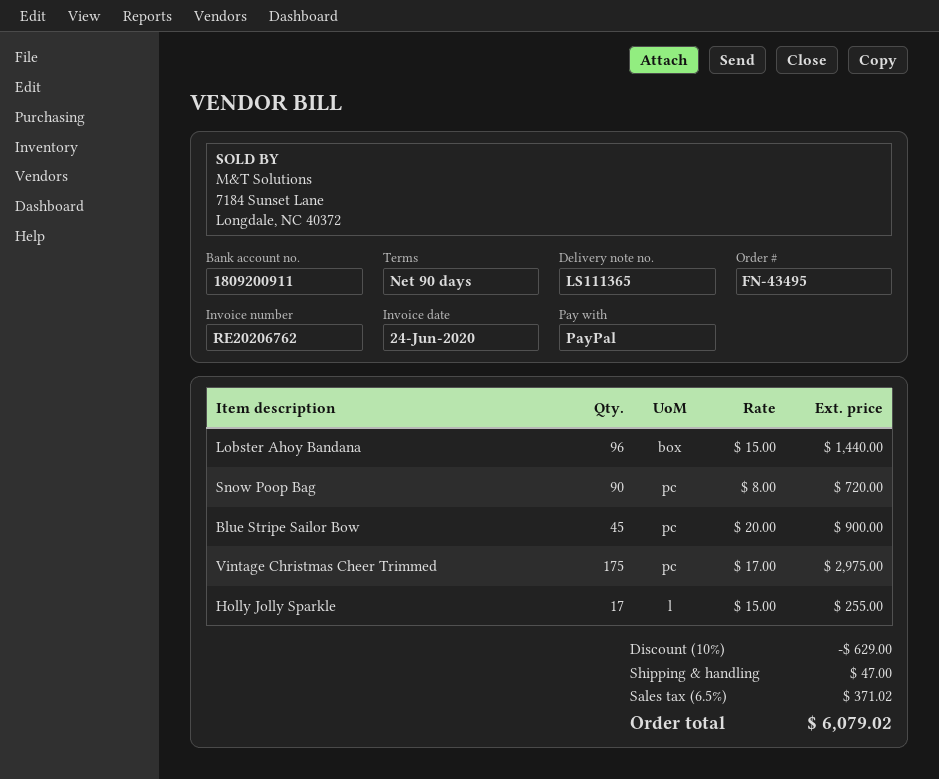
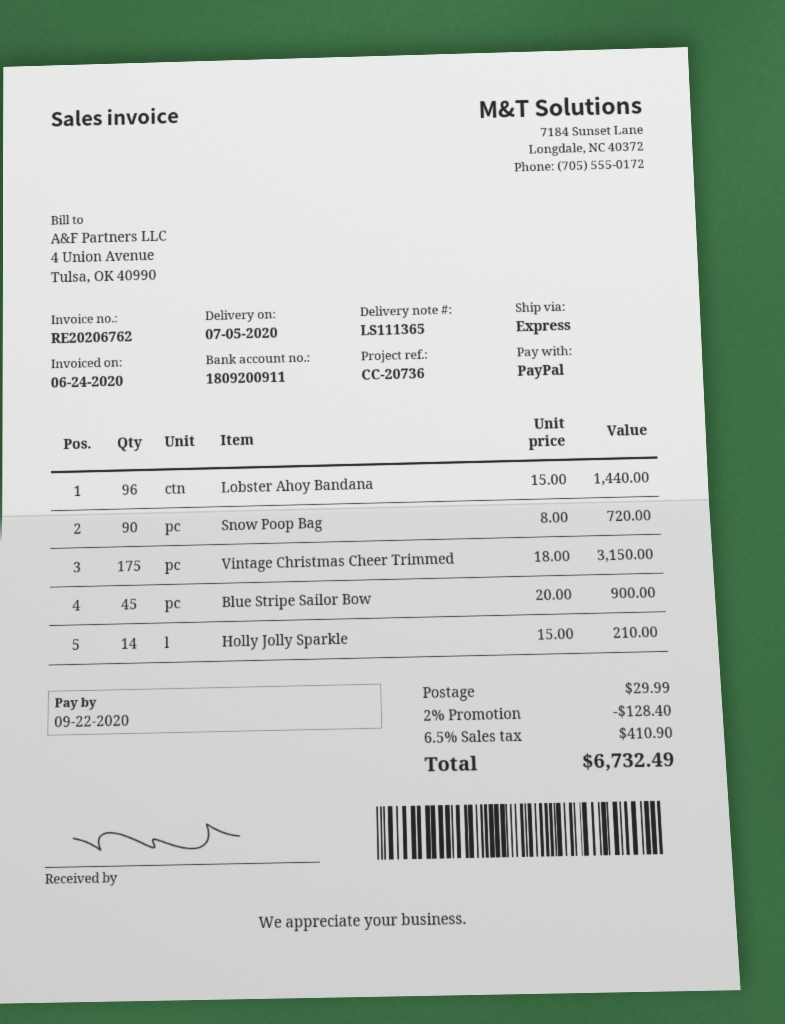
Vintage Christmas Cheer Trimmed: 175 x 17.00 = 2975.00 -> 175 x 18.00 = 3150.00
Holly Jolly Sparkle: 17 x 15.00 = 255.00 -> 14 x 15.00 = 210.00
discount: 10% = 629.00 -> 2% = 128.40
shipping: 47.00 -> 29.99
tax: 6.5% = 371.02 -> 6.5% = 410.90
total: 6079.02 -> 6732.49

